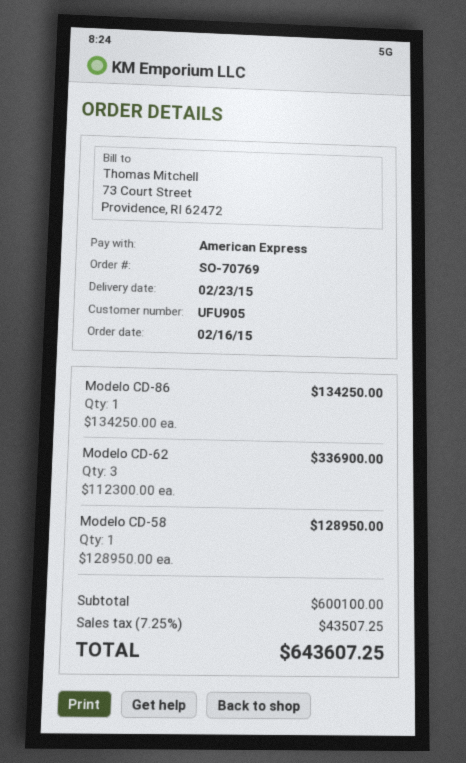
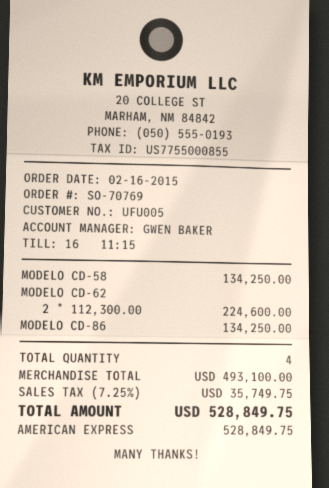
customer number: UFU905 -> UFU005
Modelo CD-62: 3 x 112300.00 = 336900.00 -> 2 x 112300.00 = 224600.00
Modelo CD-58: 1 x 128950.00 = 128950.00 -> 1 x 134250.00 = 134250.00
subtotal: 600100.00 -> 493100.00
tax: 7.25% = 43507.25 -> 7.25% = 35749.75
total: 643607.25 -> 528849.75

